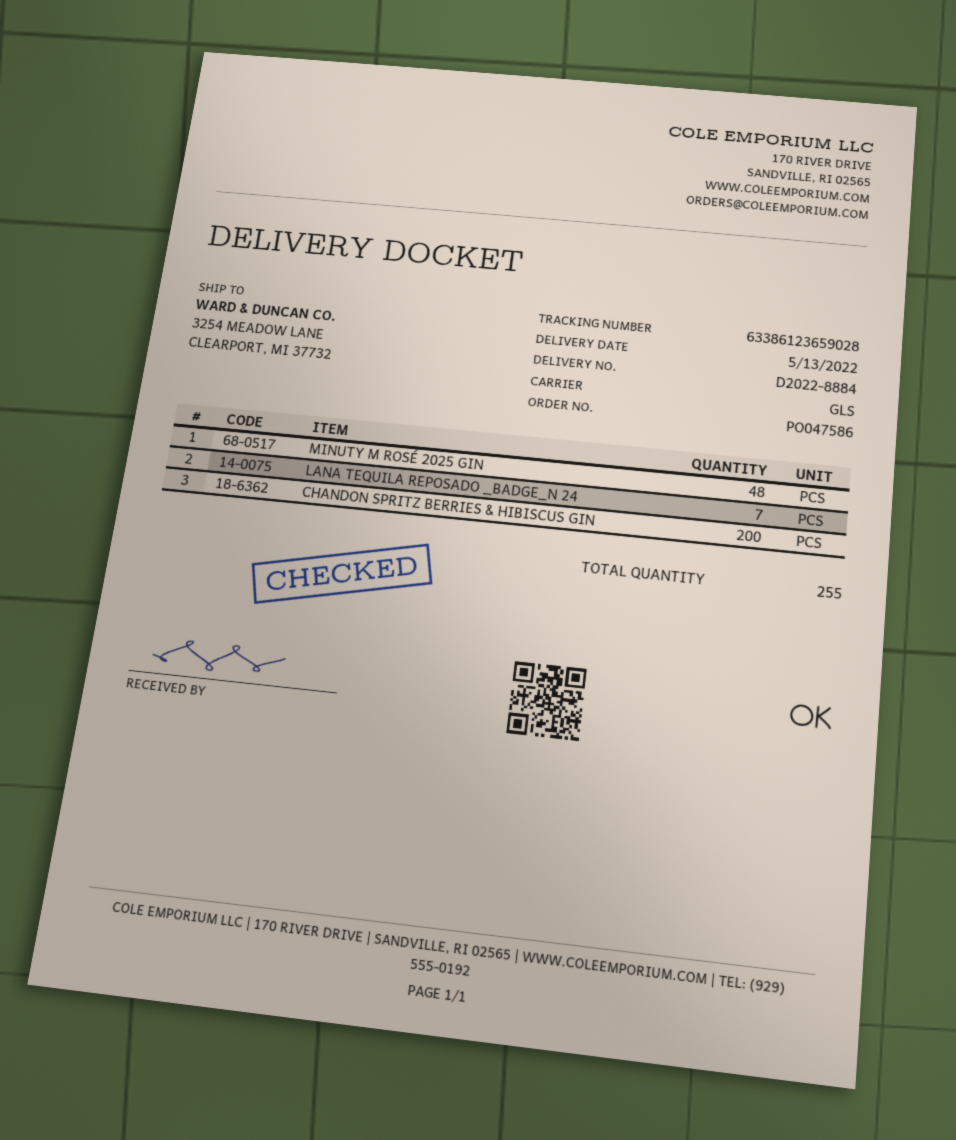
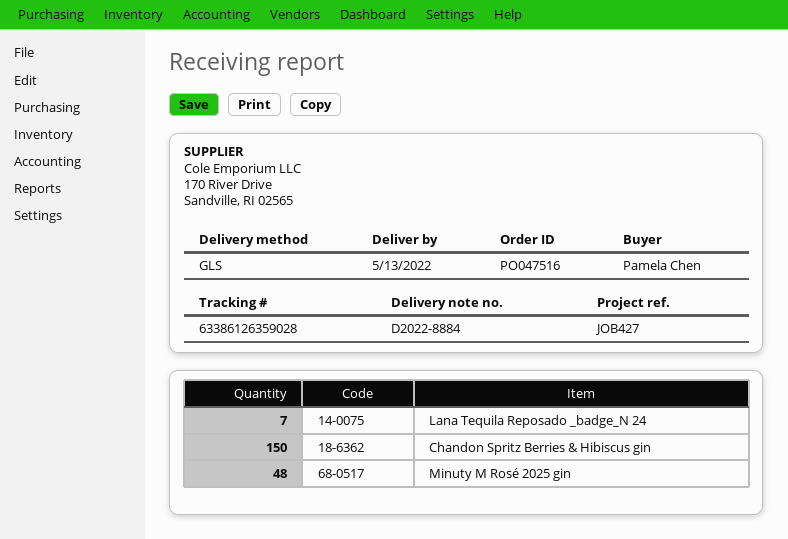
order number: PO047586 -> PO047516
tracking number: 63386123659028 -> 63386126359028
CHANDON SPRITZ BERRIES & HIBISCUS GIN: 200 -> 150

